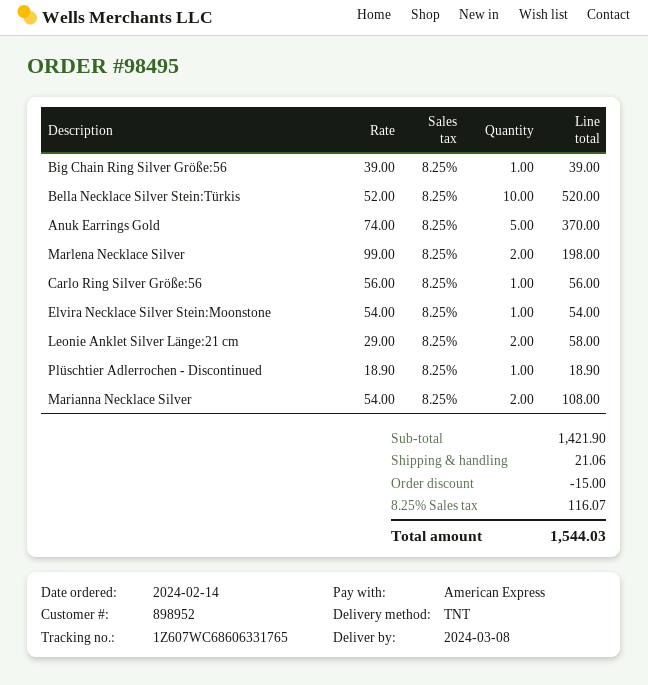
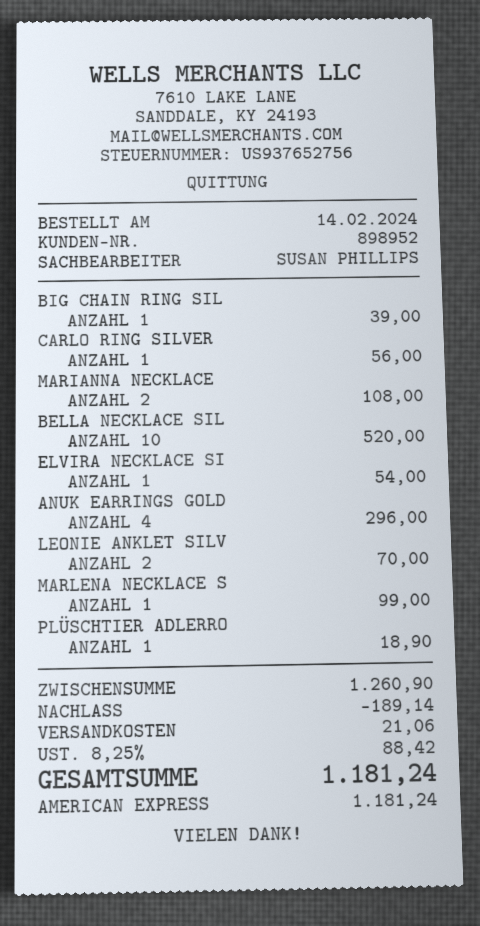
Anuk Earrings Gold: 5 for 370.00 -> 4 for 296.00
Marlena Necklace Silver: 2 for 198.00 -> 1 for 99.00
Leonie Anklet Silver Länge:21 cm: 2 for 58.00 -> 2 for 70.00
subtotal: 1421.90 -> 1260.90
discount: 15.00 -> 189.14
tax: 8.25% = 116.07 -> 8.25% = 88.42
total: 1544.03 -> 1181.24

